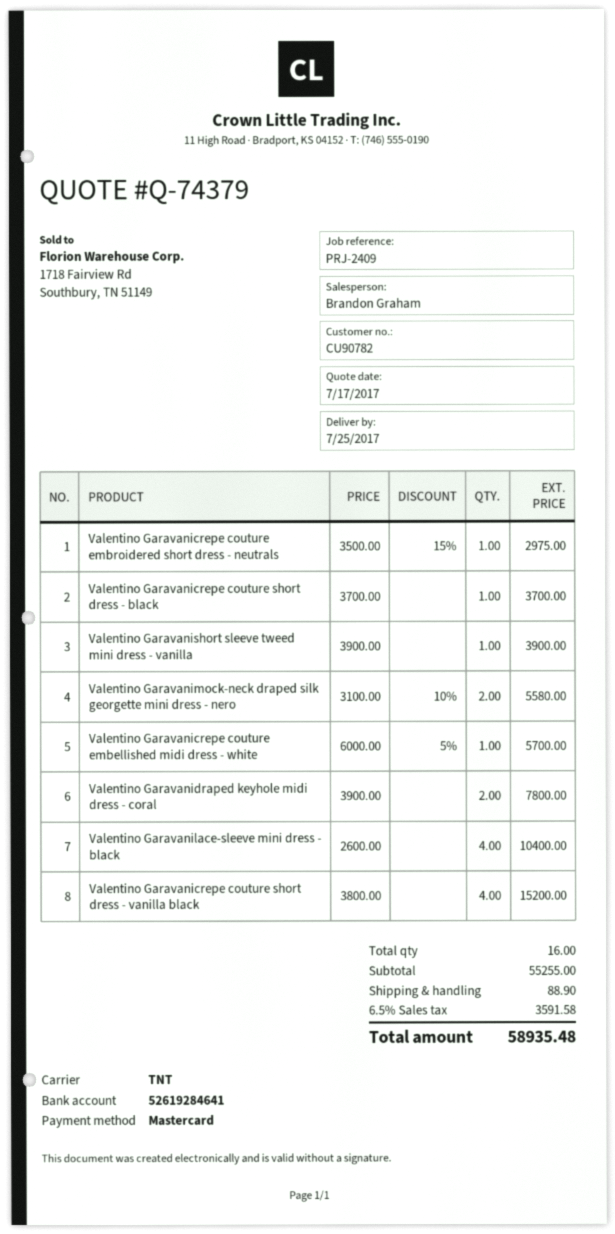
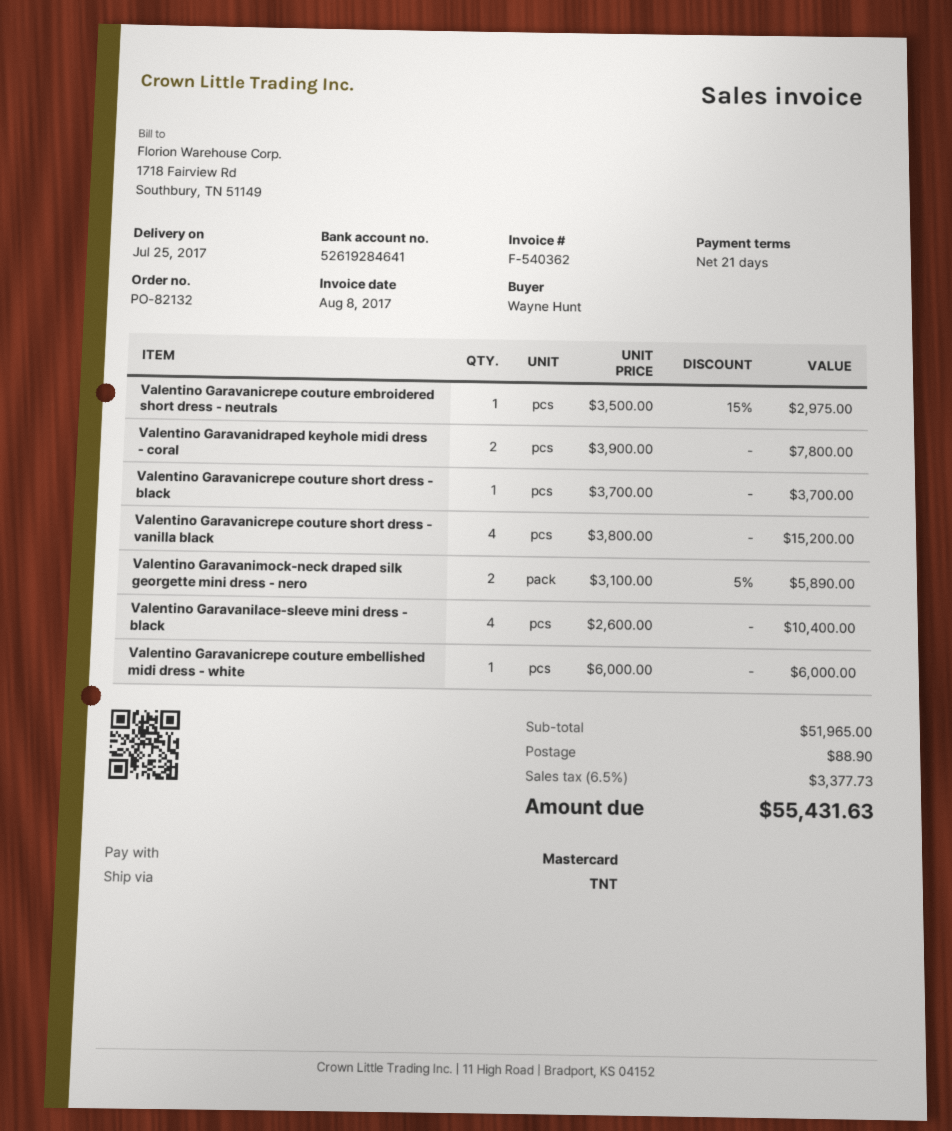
Valentino Garavanishort sleeve tweed mini dress - vanilla: 1 x 3900.00 = 3900.00 -> none
Valentino Garavanimock-neck draped silk georgette mini dress - nero: 2 x 3100.00 - 10% = 5580.00 -> 2 x 3100.00 - 5% = 5890.00
Valentino Garavanicrepe couture embellished midi dress - white: 1 x 6000.00 - 5% = 5700.00 -> 1 x 6000.00 = 6000.00
subtotal: 55255.00 -> 51965.00
tax: 6.5% = 3591.58 -> 6.5% = 3377.73
total: 58935.48 -> 55431.63

